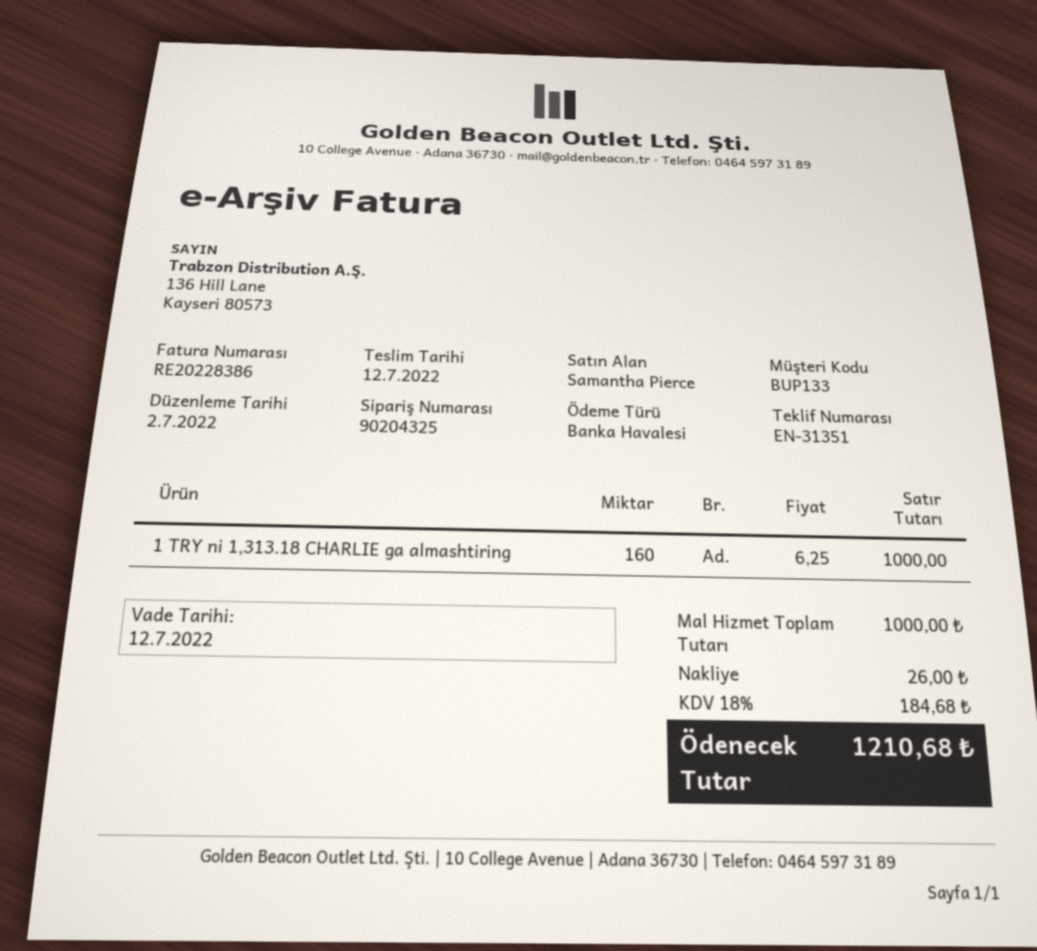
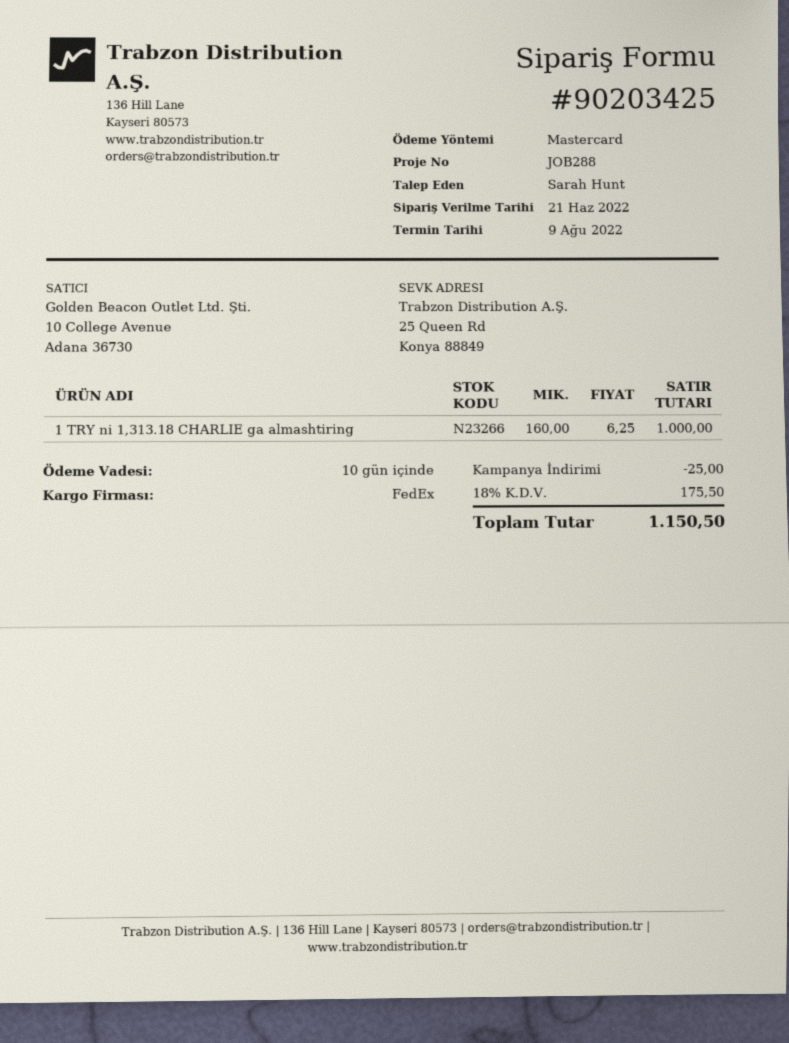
order number: 90204325 -> 90203425
delivery date: 2022-07-12 -> 2022-08-09
ordered by: Samantha Pierce -> Sarah Hunt
payment method: bank transfer -> Mastercard
discount: none -> 25.00
shipping: 26.00 -> none
tax: 18% = 184.68 -> 18% = 175.50
total: 1210.68 -> 1150.50

